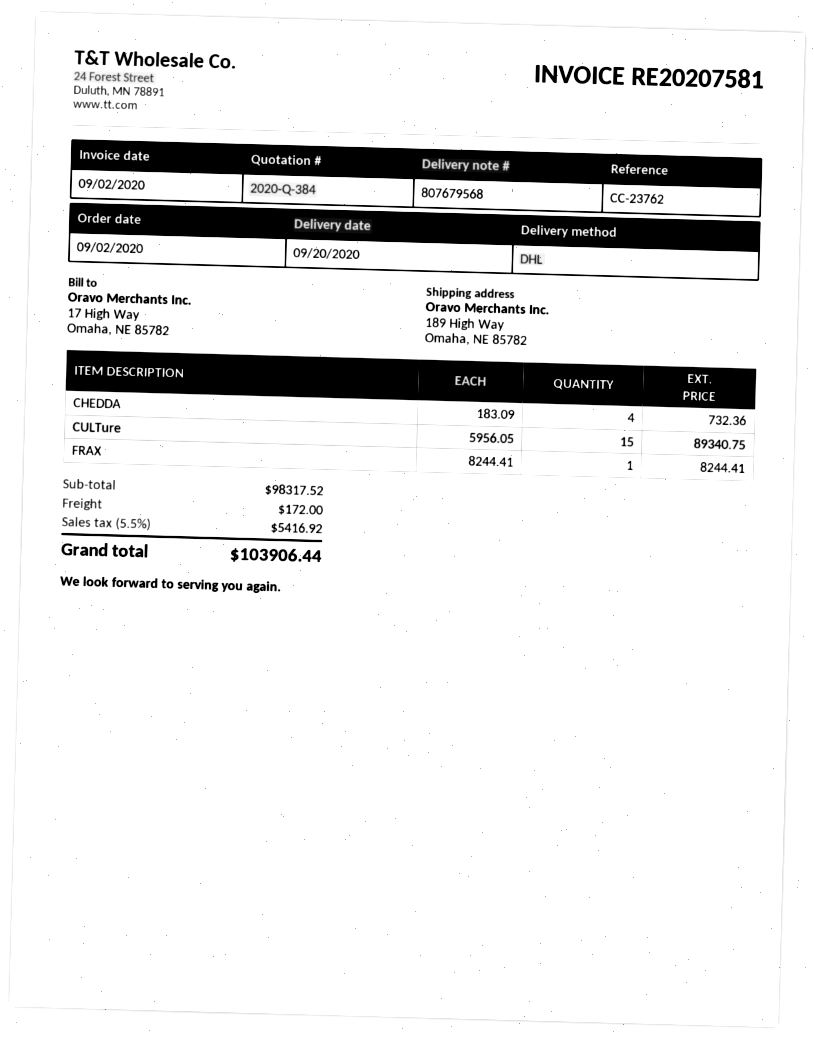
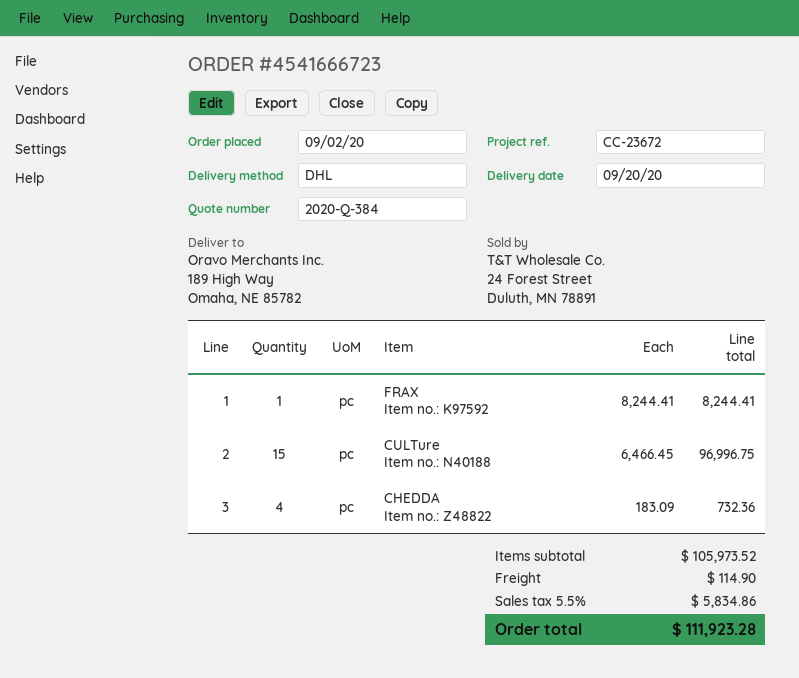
reference: CC-23762 -> CC-23672
CULTure: 15 x 5956.05 = 89340.75 -> 15 x 6466.45 = 96996.75
subtotal: 98317.52 -> 105973.52
shipping: 172.00 -> 114.90
tax: 5.5% = 5416.92 -> 5.5% = 5834.86
total: 103906.44 -> 111923.28

